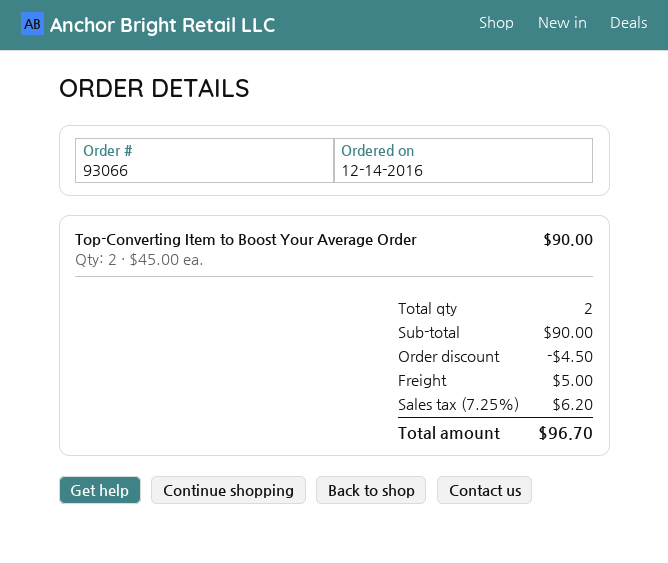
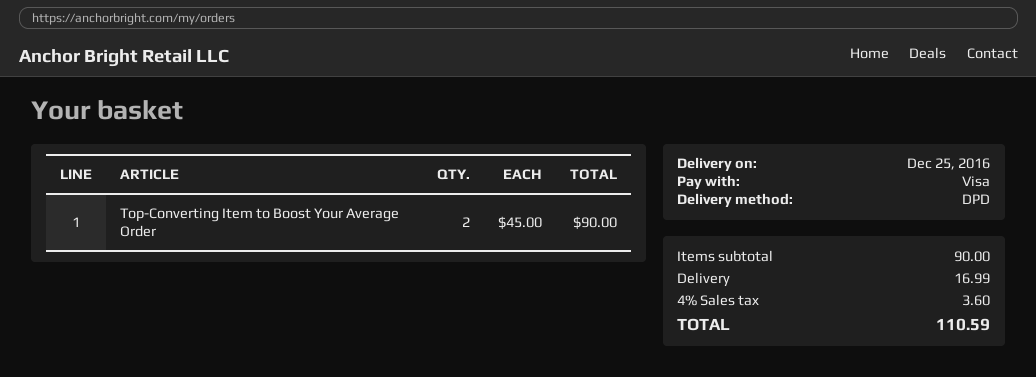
discount: 4.50 -> none
shipping: 5.00 -> 16.99
tax: 7.25% = 6.20 -> 4% = 3.60
total: 96.70 -> 110.59

